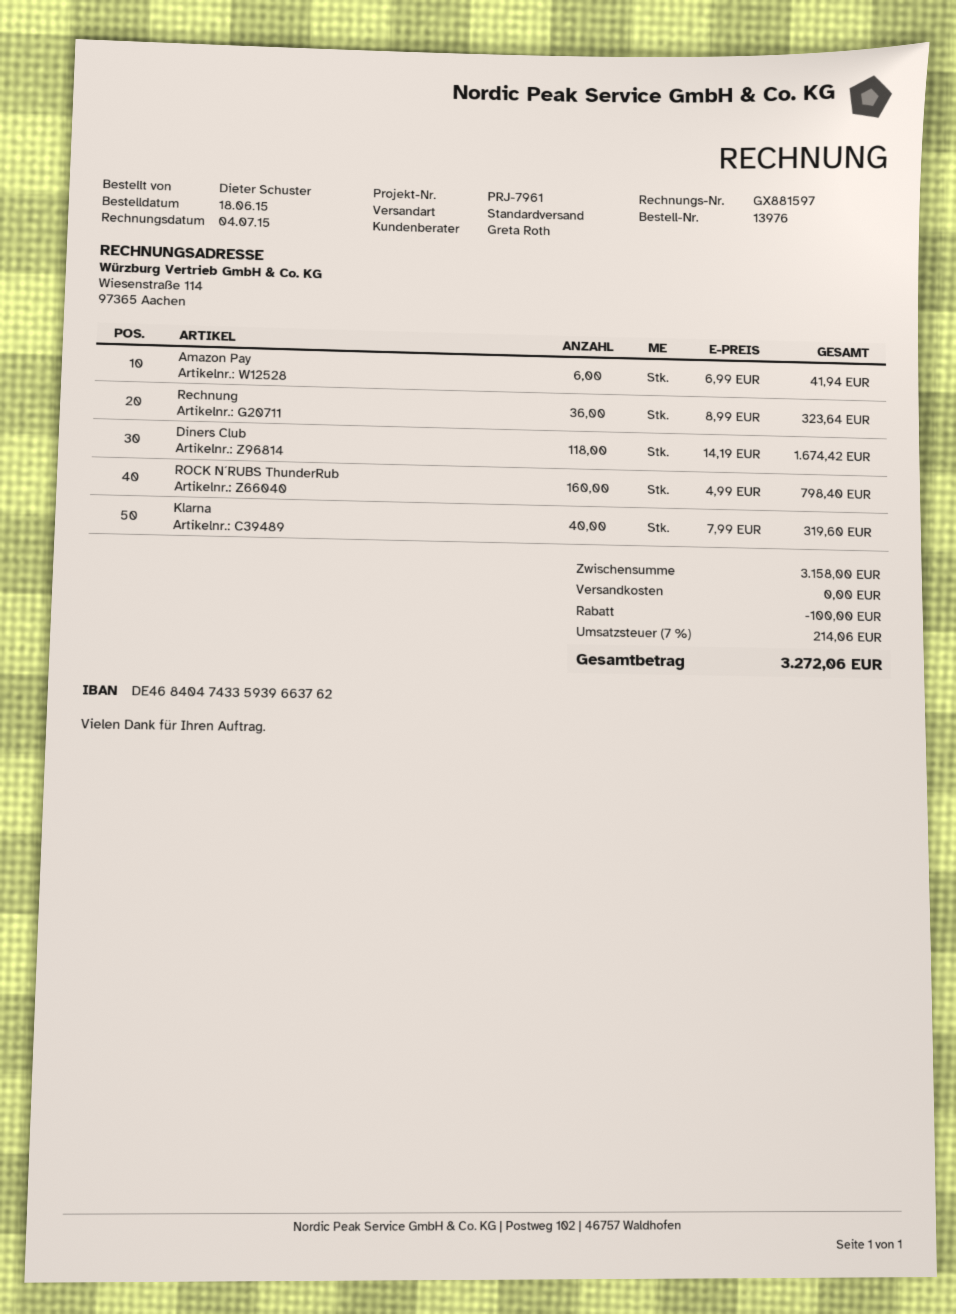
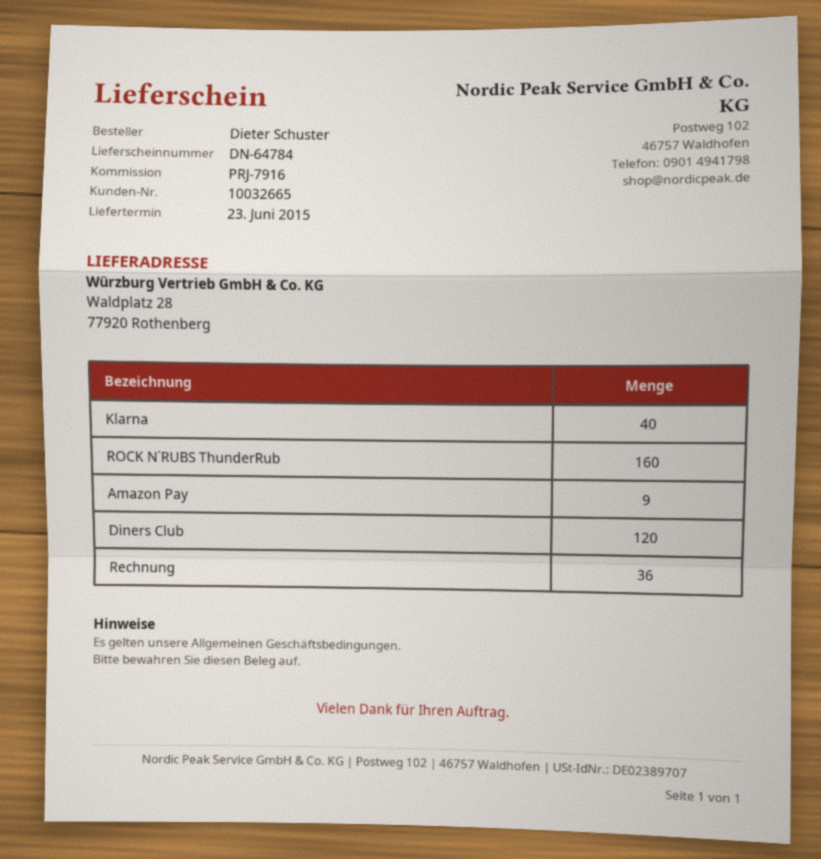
reference: PRJ-7961 -> PRJ-7916
Amazon Pay: 6 -> 9
Diners Club: 118 -> 120

